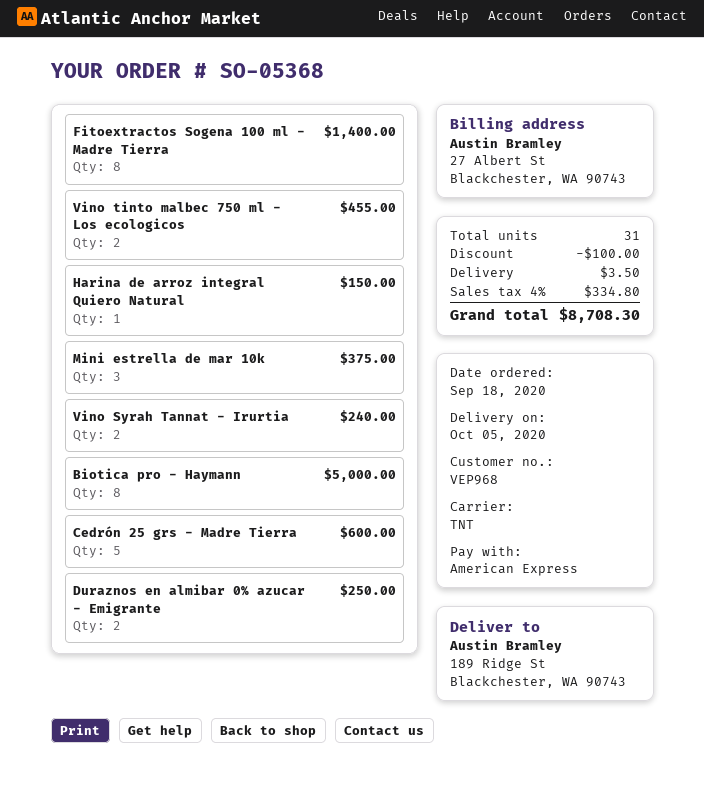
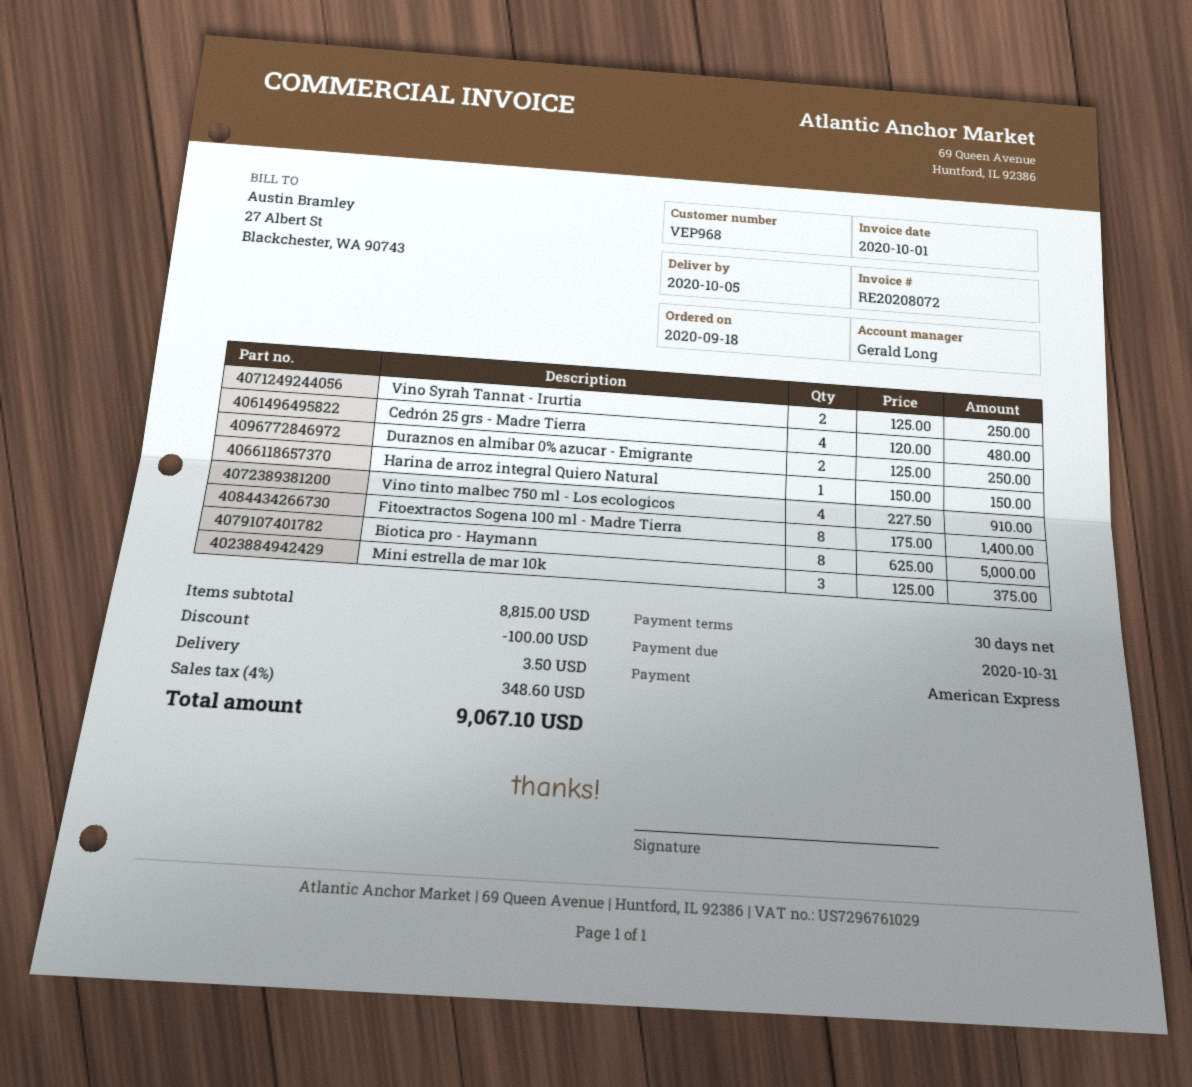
Vino tinto malbec 750 ml - Los ecologicos: 2 for 455.00 -> 4 for 910.00
Vino Syrah Tannat - Irurtia: 2 for 240.00 -> 2 for 250.00
Cedrón 25 grs - Madre Tierra: 5 for 600.00 -> 4 for 480.00
tax: 4% = 334.80 -> 4% = 348.60
total: 8708.30 -> 9067.10

